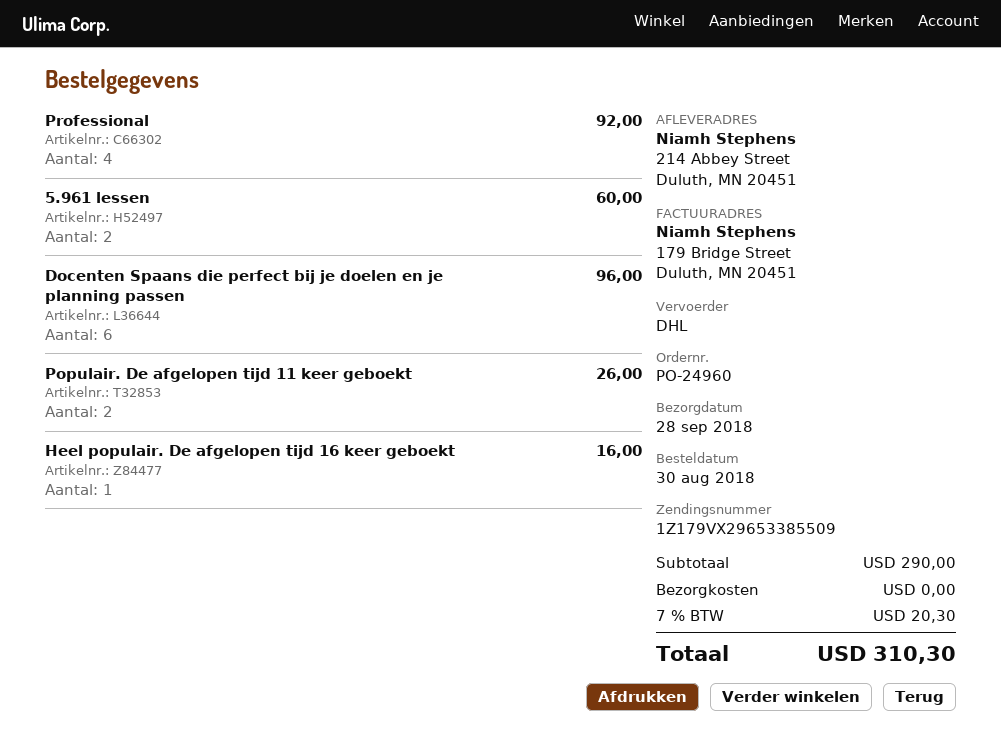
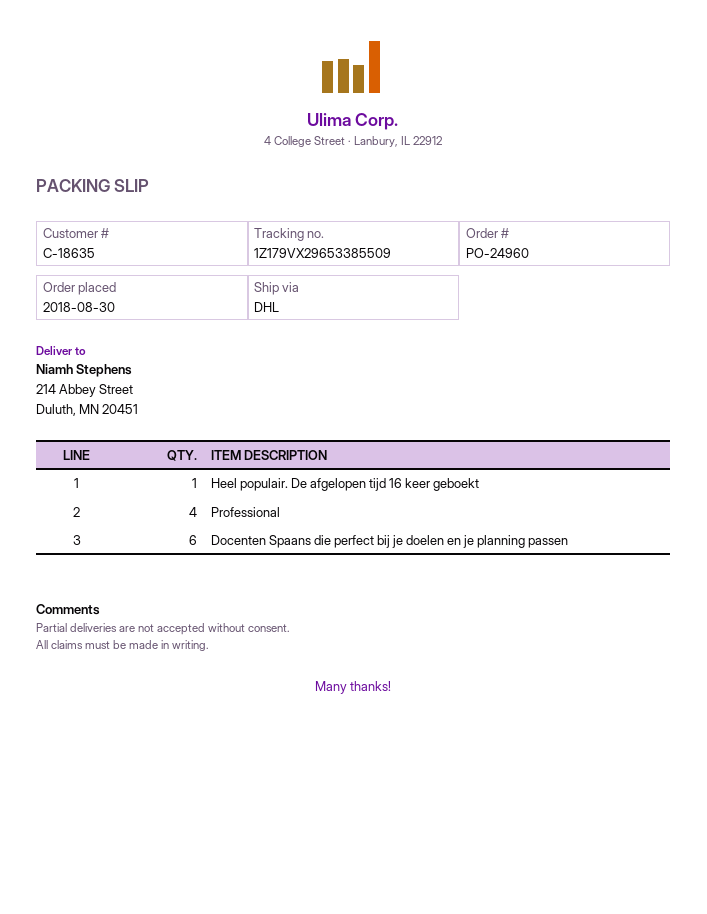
5.961 lessen: 2 -> none
Populair. De afgelopen tijd 11 keer geboekt: 2 -> none

